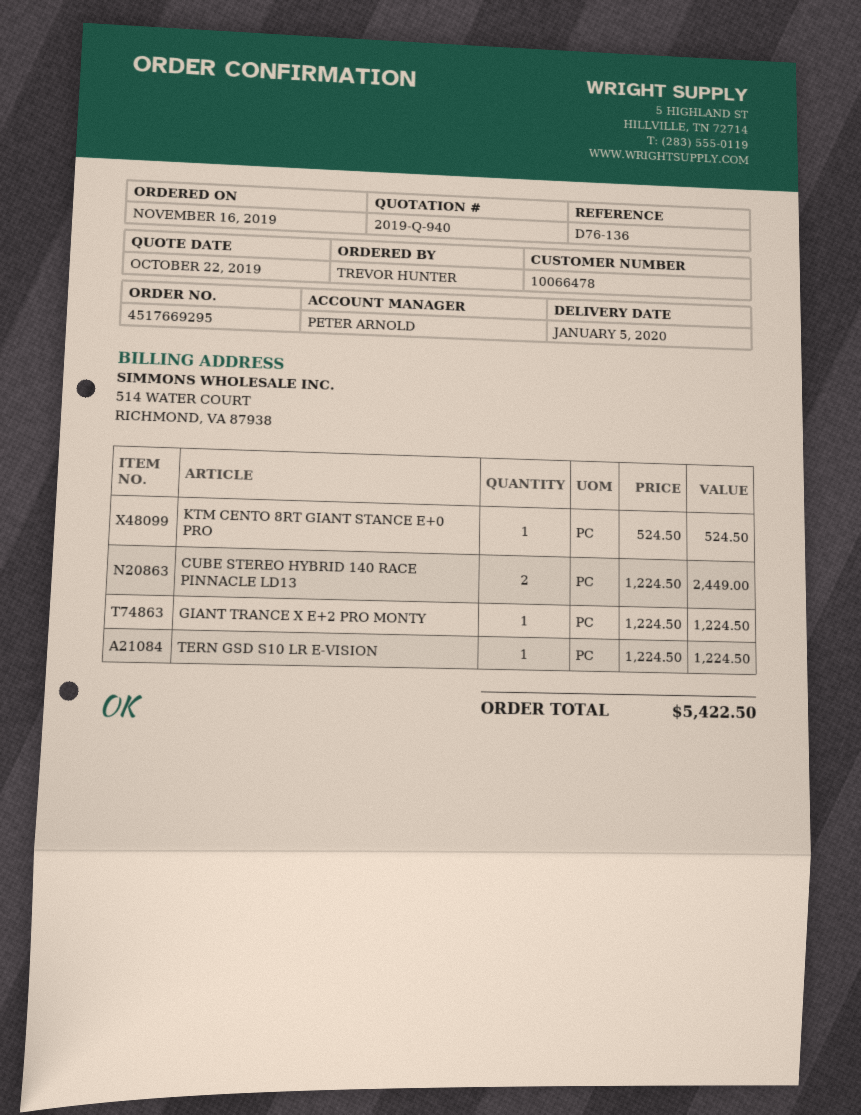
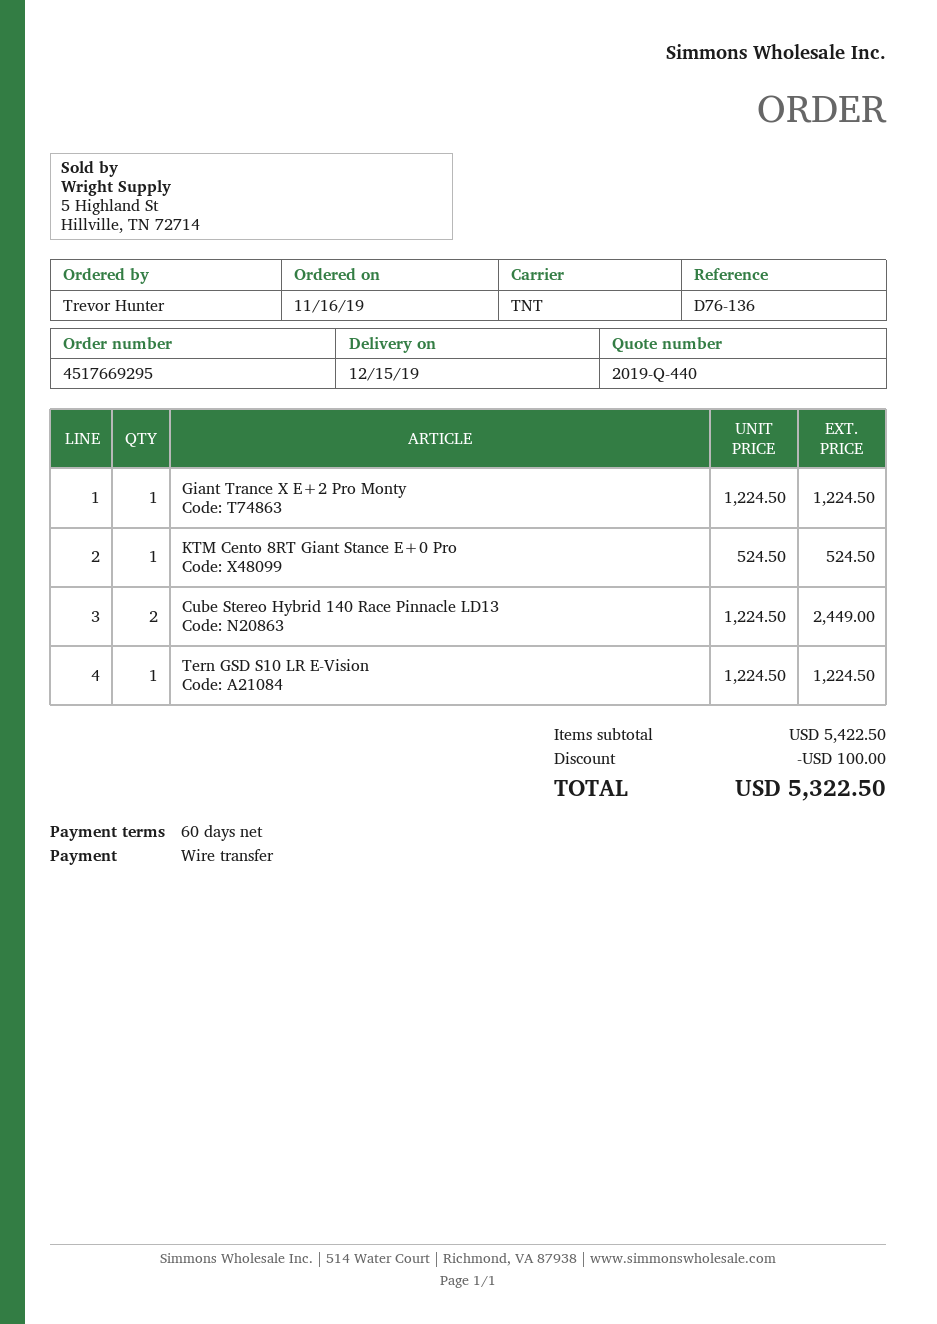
quote number: 2019-Q-940 -> 2019-Q-440
delivery date: 2020-01-05 -> 2019-12-15
discount: none -> 100.00
total: 5422.50 -> 5322.50

